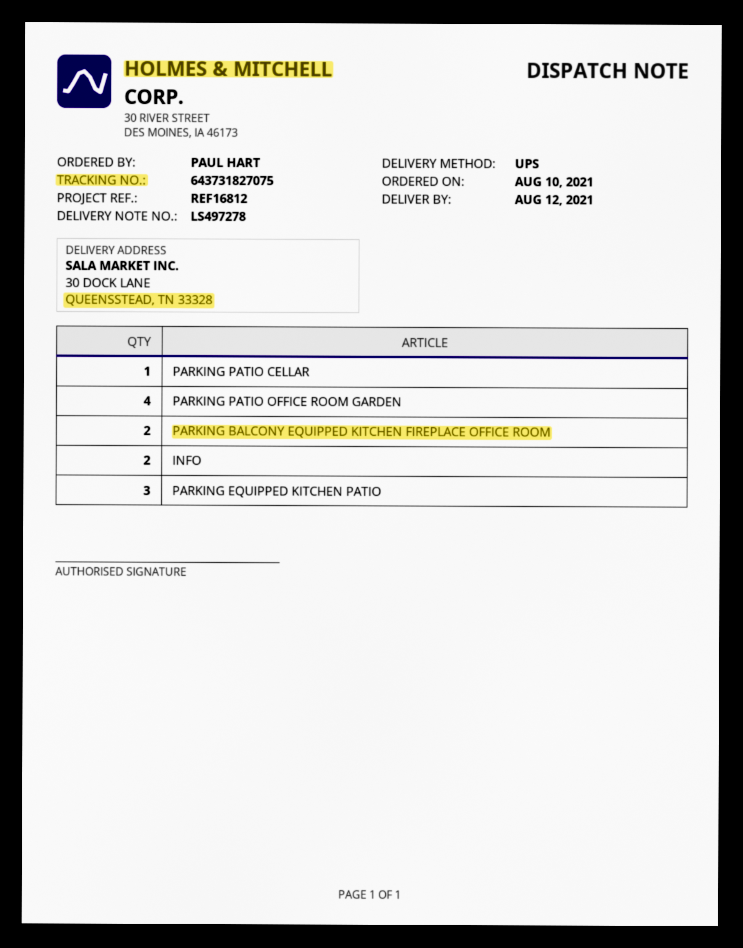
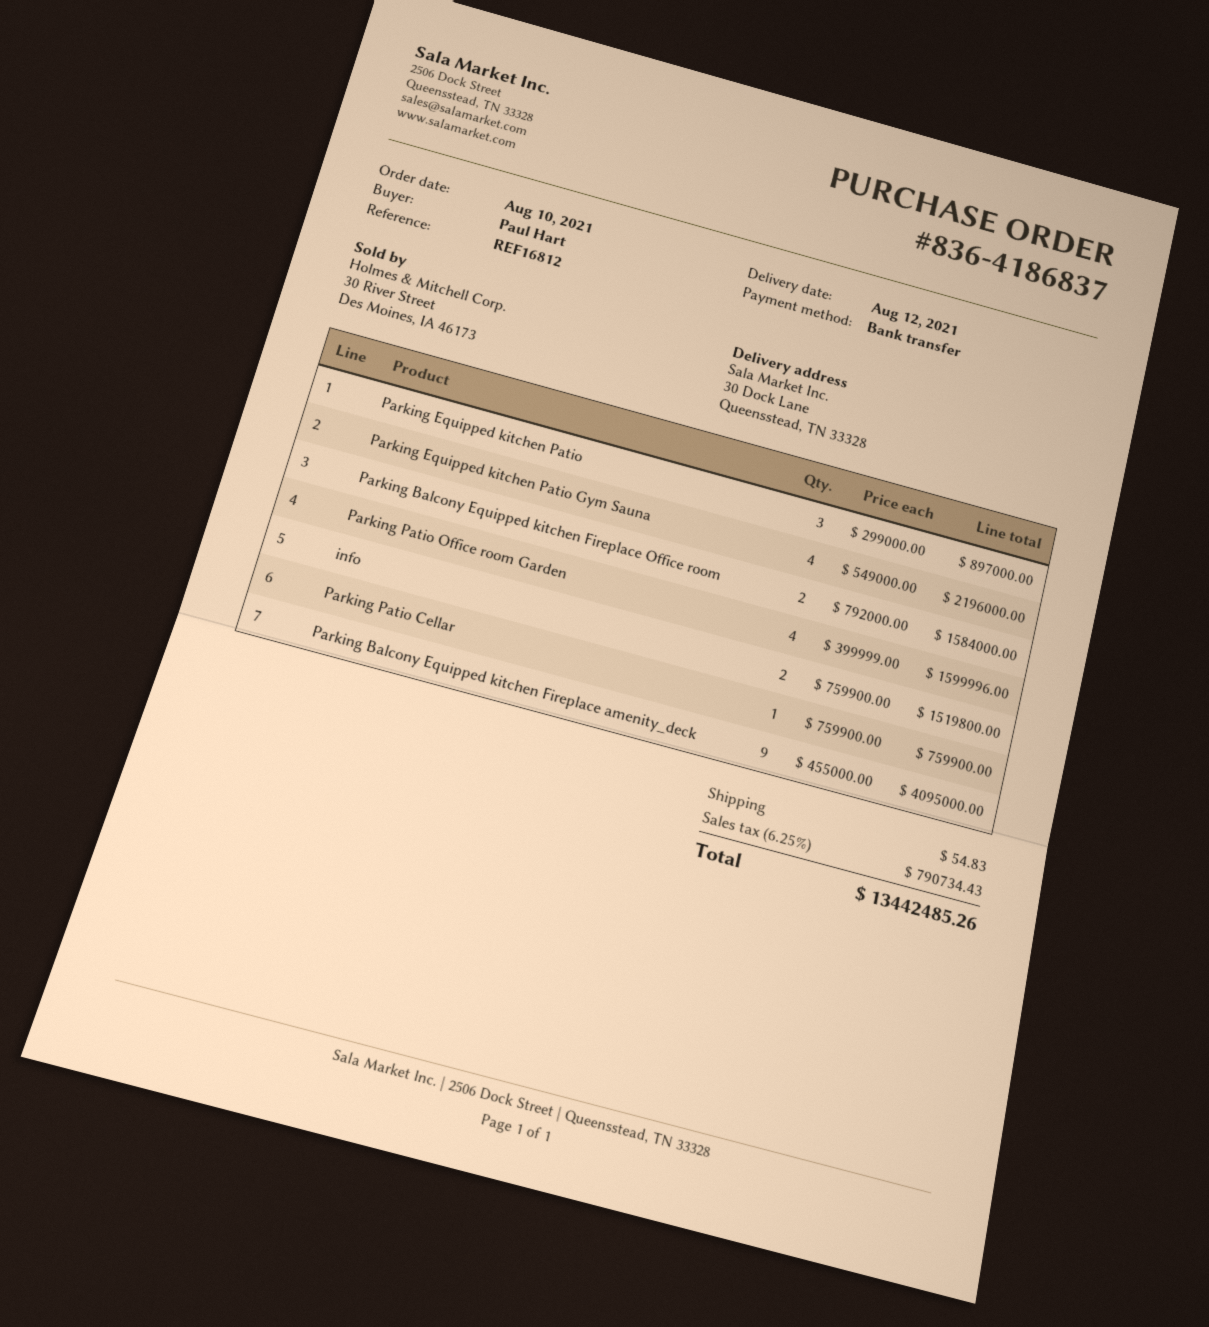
Parking Equipped kitchen Patio Gym Sauna: none -> 4
Parking Balcony Equipped kitchen Fireplace amenity_deck: none -> 9

